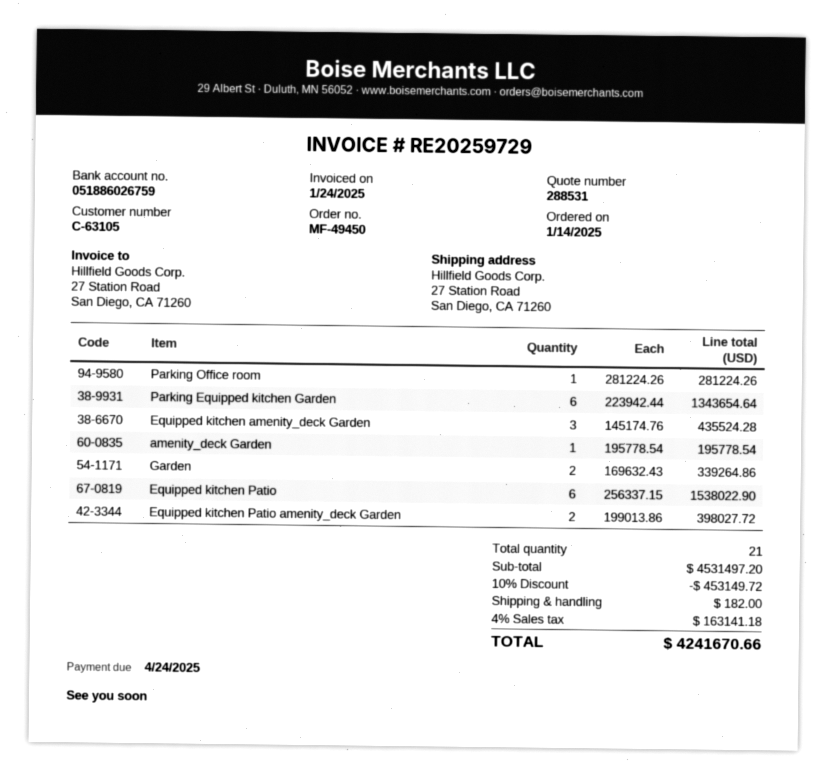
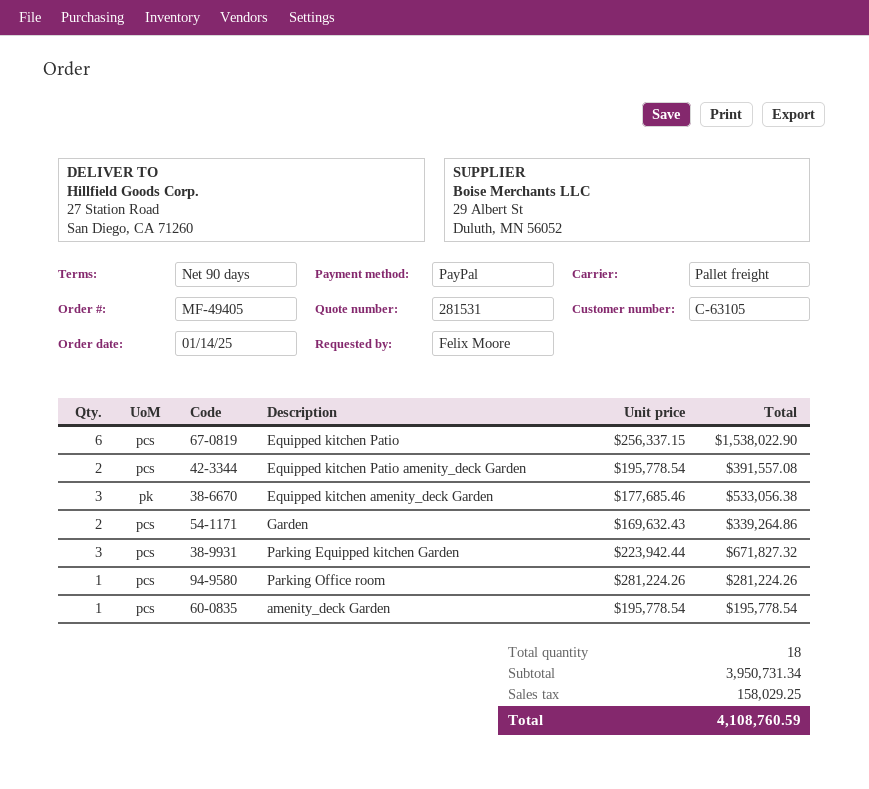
quote number: 288531 -> 281531
order number: MF-49450 -> MF-49405
Parking Equipped kitchen Garden: 6 x 223942.44 = 1343654.64 -> 3 x 223942.44 = 671827.32
Equipped kitchen amenity_deck Garden: 3 x 145174.76 = 435524.28 -> 3 x 177685.46 = 533056.38
Equipped kitchen Patio amenity_deck Garden: 2 x 199013.86 = 398027.72 -> 2 x 195778.54 = 391557.08
total quantity: 21 -> 18
subtotal: 4531497.20 -> 3950731.34
discount: 10% = 453149.72 -> none
shipping: 182.00 -> none
tax: 163141.18 -> 158029.25
total: 4241670.66 -> 4108760.59

